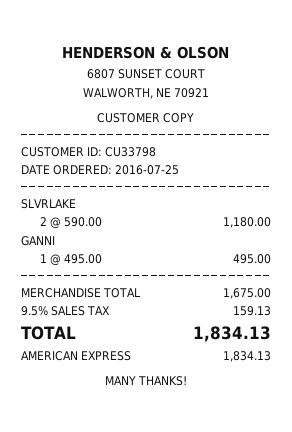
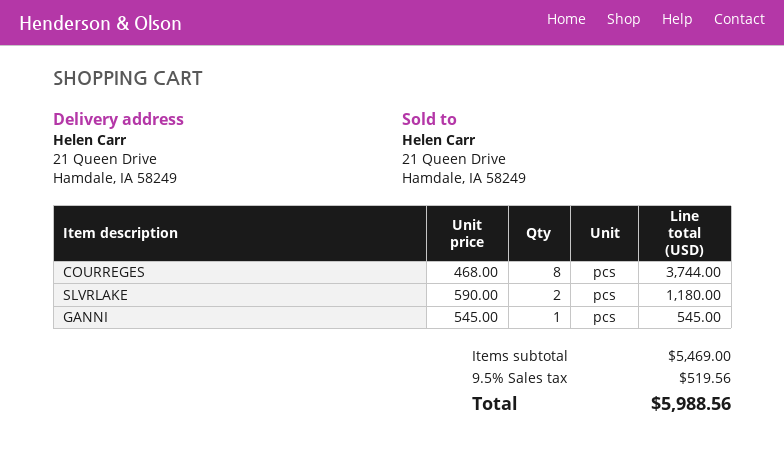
GANNI: 1 x 495.00 = 495.00 -> 1 x 545.00 = 545.00
COURREGES: none -> 8 x 468.00 = 3744.00
subtotal: 1675.00 -> 5469.00
tax: 9.5% = 159.13 -> 9.5% = 519.56
total: 1834.13 -> 5988.56

